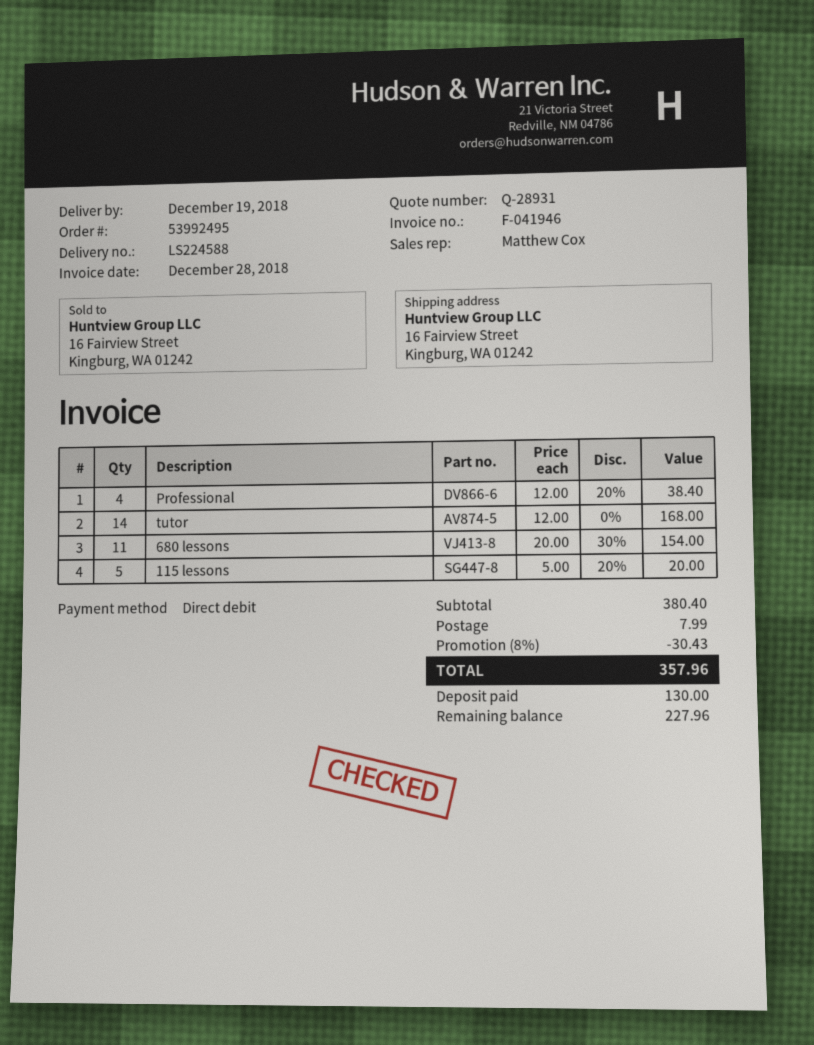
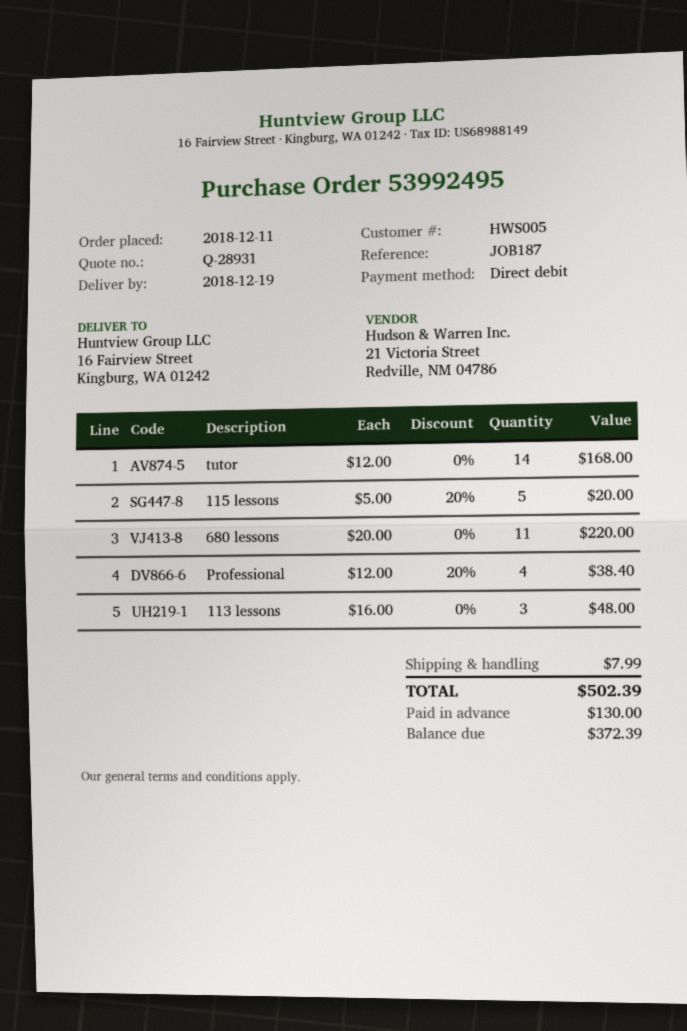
680 lessons: 11 x 20.00 - 30% = 154.00 -> 11 x 20.00 = 220.00
113 lessons: none -> 3 x 16.00 = 48.00
discount: 8% = 30.43 -> none
total: 357.96 -> 502.39
balance: 227.96 -> 372.39

